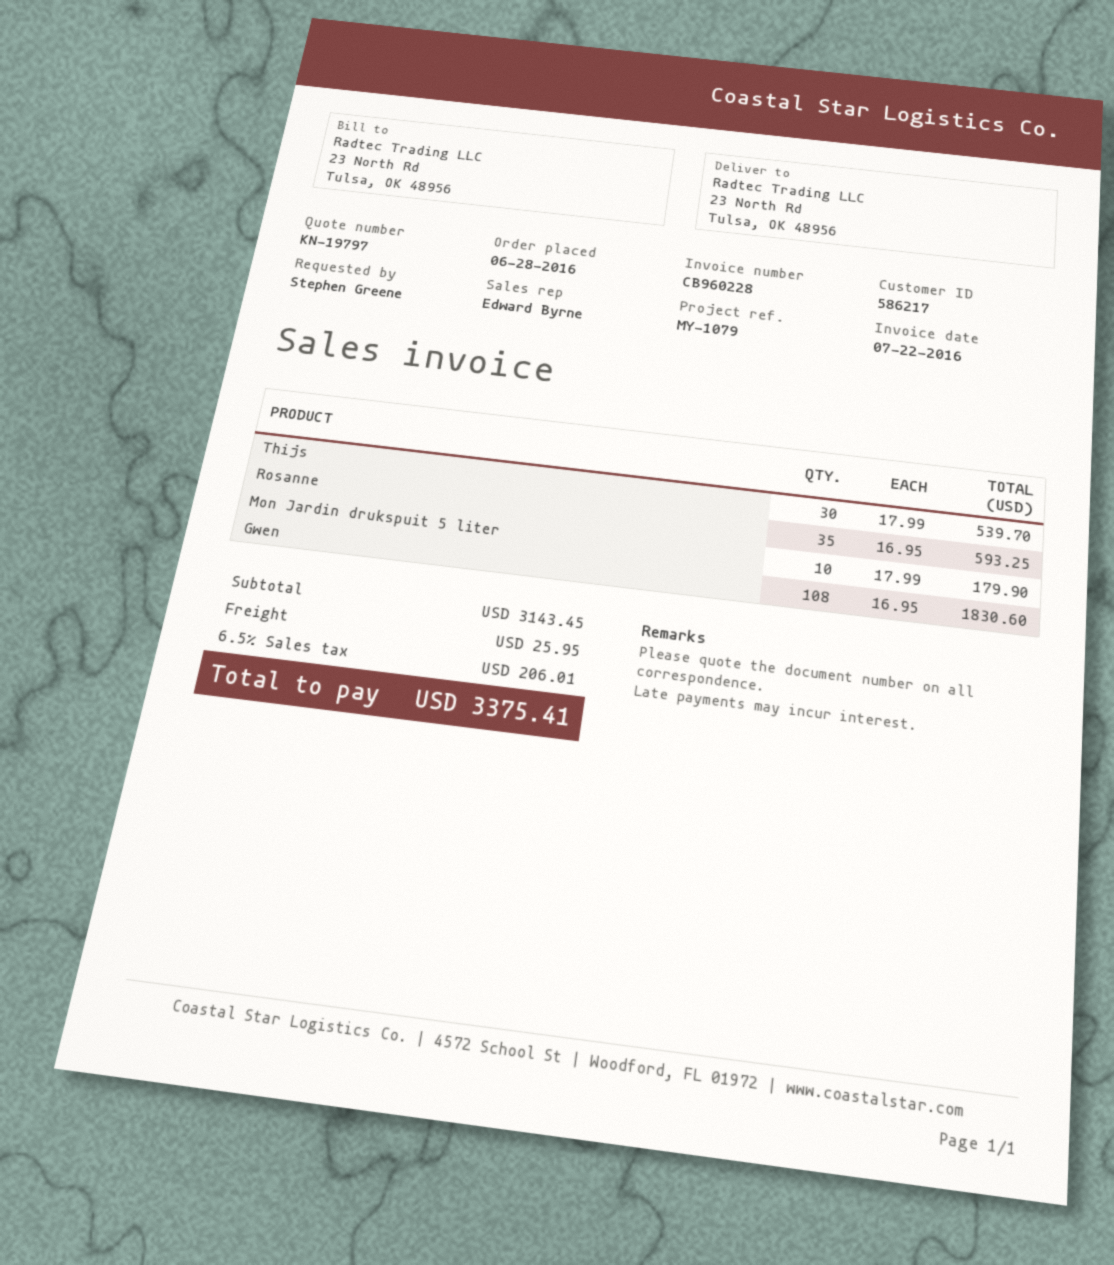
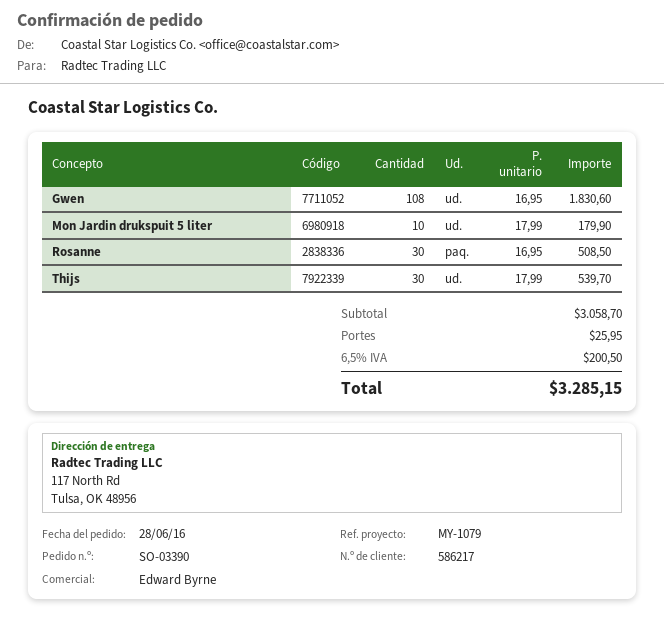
ship to: 23 North Rd, Tulsa, OK 48956 -> 117 North Rd, Tulsa, OK 48956
Rosanne: 35 x 16.95 = 593.25 -> 30 x 16.95 = 508.50
subtotal: 3143.45 -> 3058.70
tax: 6.5% = 206.01 -> 6.5% = 200.50
total: 3375.41 -> 3285.15

